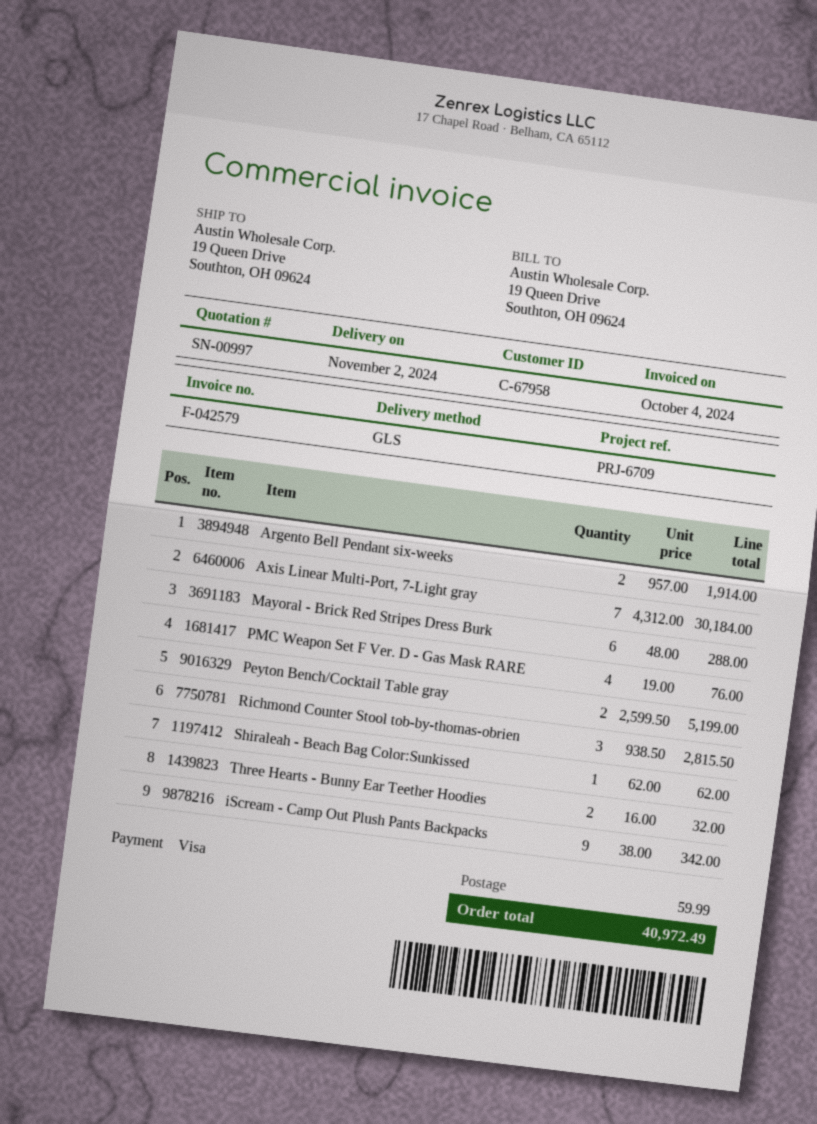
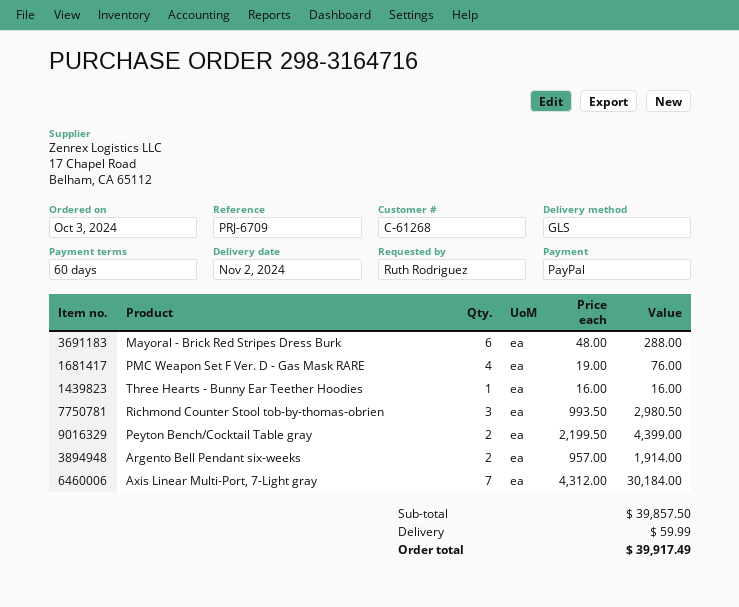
customer number: C-67958 -> C-61268
payment method: Visa -> PayPal
Peyton Bench/Cocktail Table gray: 2 x 2599.50 = 5199.00 -> 2 x 2199.50 = 4399.00
Richmond Counter Stool tob-by-thomas-obrien: 3 x 938.50 = 2815.50 -> 3 x 993.50 = 2980.50
Shiraleah - Beach Bag Color:Sunkissed: 1 x 62.00 = 62.00 -> none
Three Hearts - Bunny Ear Teether Hoodies: 2 x 16.00 = 32.00 -> 1 x 16.00 = 16.00
iScream - Camp Out Plush Pants Backpacks: 9 x 38.00 = 342.00 -> none
total: 40972.49 -> 39917.49

